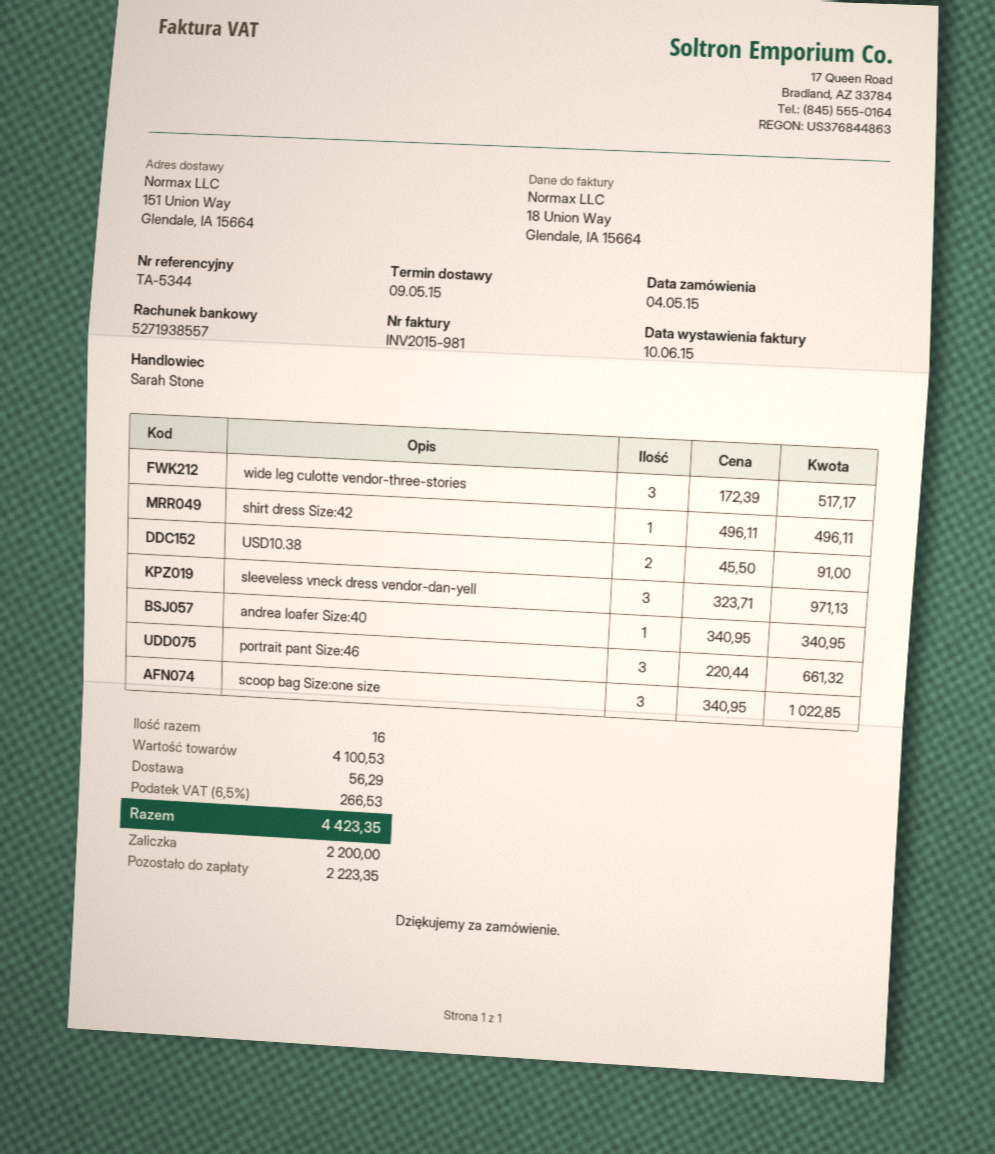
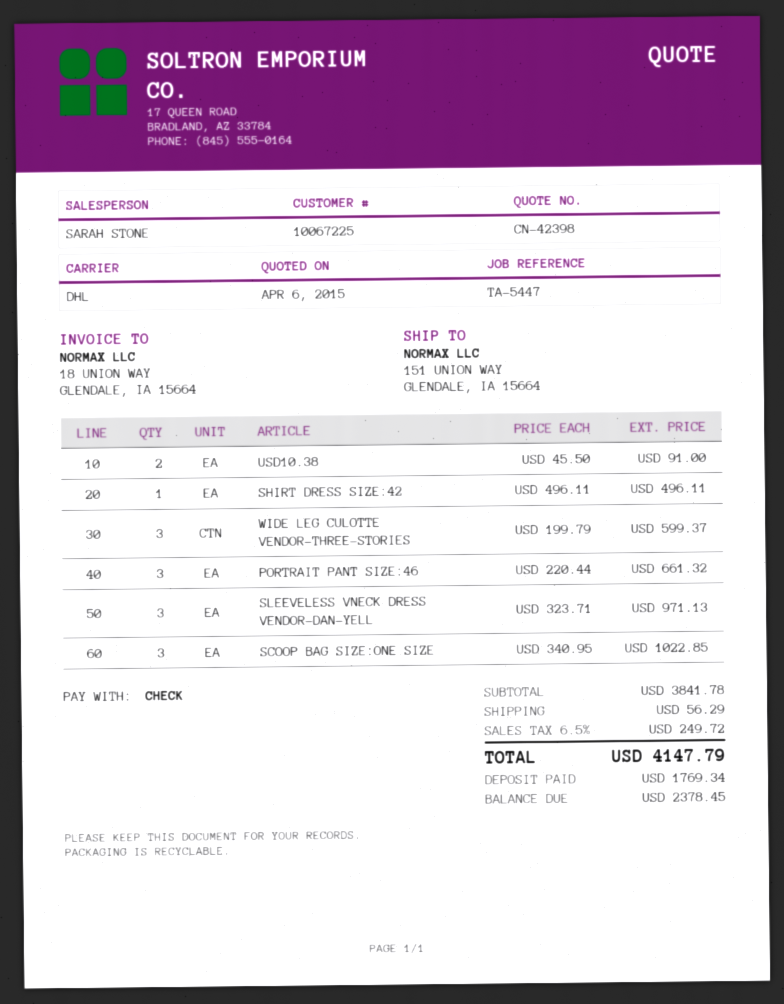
reference: TA-5344 -> TA-5447
wide leg culotte vendor-three-stories: 3 x 172.39 = 517.17 -> 3 x 199.79 = 599.37
andrea loafer Size:40: 1 x 340.95 = 340.95 -> none
subtotal: 4100.53 -> 3841.78
tax: 6.5% = 266.53 -> 6.5% = 249.72
total: 4423.35 -> 4147.79
deposit: 2200.00 -> 1769.34
balance: 2223.35 -> 2378.45

